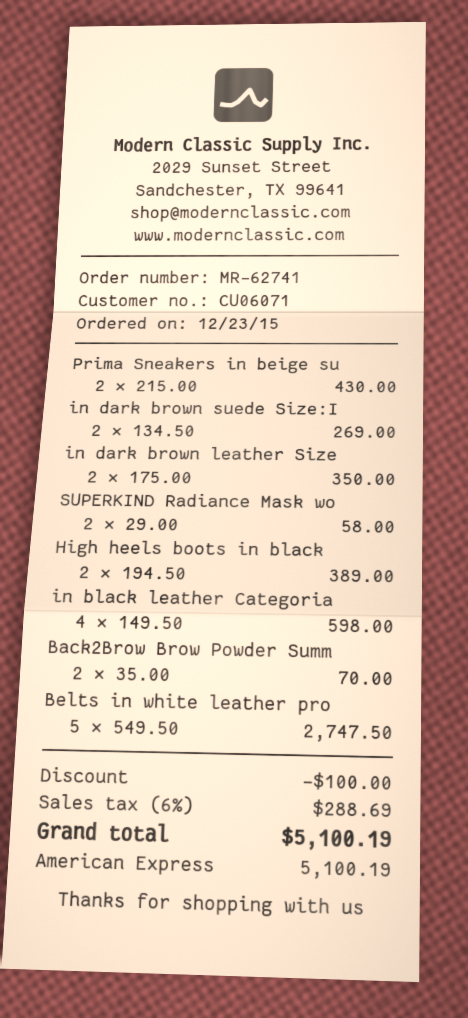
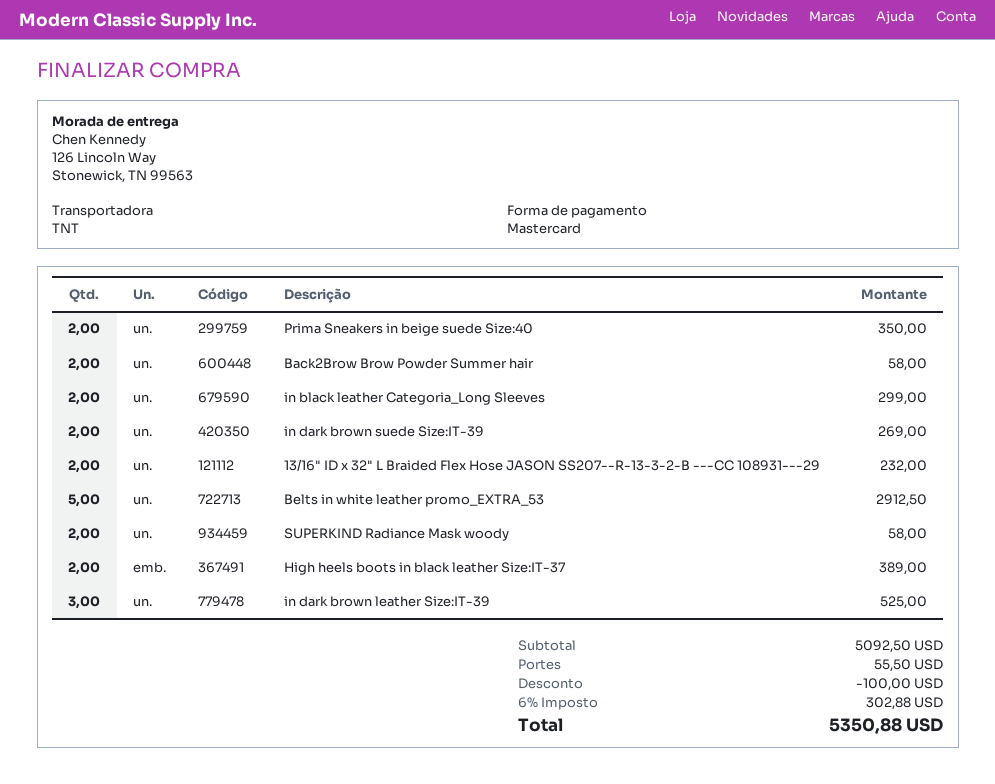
payment method: American Express -> Mastercard
Prima Sneakers in beige su: 2 for 430.00 -> 2 for 350.00
in dark brown leather Size: 2 for 350.00 -> 3 for 525.00
in black leather Categoria: 4 for 598.00 -> 2 for 299.00
Back2Brow Brow Powder Summ: 2 for 70.00 -> 2 for 58.00
Belts in white leather pro: 5 for 2747.50 -> 5 for 2912.50
13/16" ID x 32" L Braided Flex Hose JASON SS207--R-13-3-2-B ---CC 108931---29: none -> 2 for 232.00
shipping: none -> 55.50
tax: 6% = 288.69 -> 6% = 302.88
total: 5100.19 -> 5350.88

